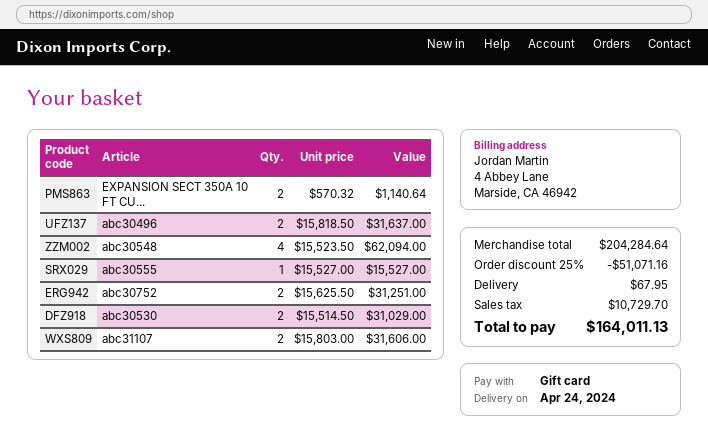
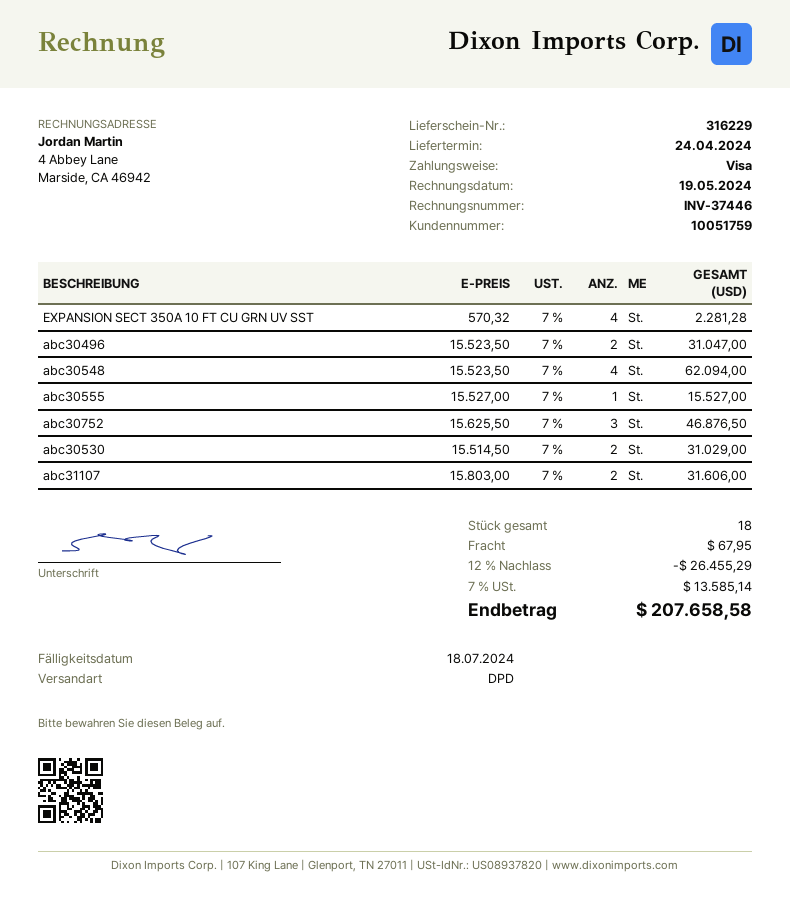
payment method: gift card -> Visa
EXPANSION SECT 350A 10 FT CU...: 2 x 570.32 = 1140.64 -> 4 x 570.32 = 2281.28
abc30496: 2 x 15818.50 = 31637.00 -> 2 x 15523.50 = 31047.00
abc30752: 2 x 15625.50 = 31251.00 -> 3 x 15625.50 = 46876.50
discount: 25% = 51071.16 -> 12% = 26455.29
tax: 10729.70 -> 13585.14
total: 164011.13 -> 207658.58

